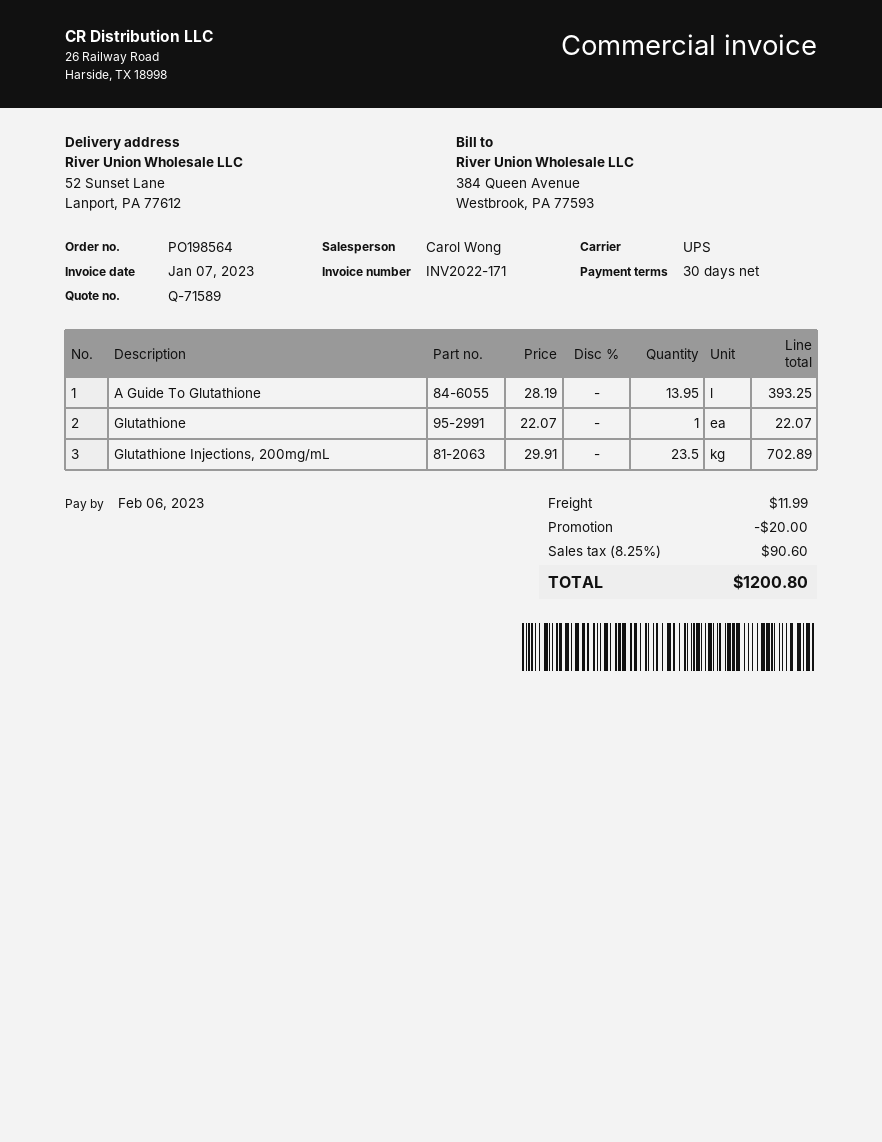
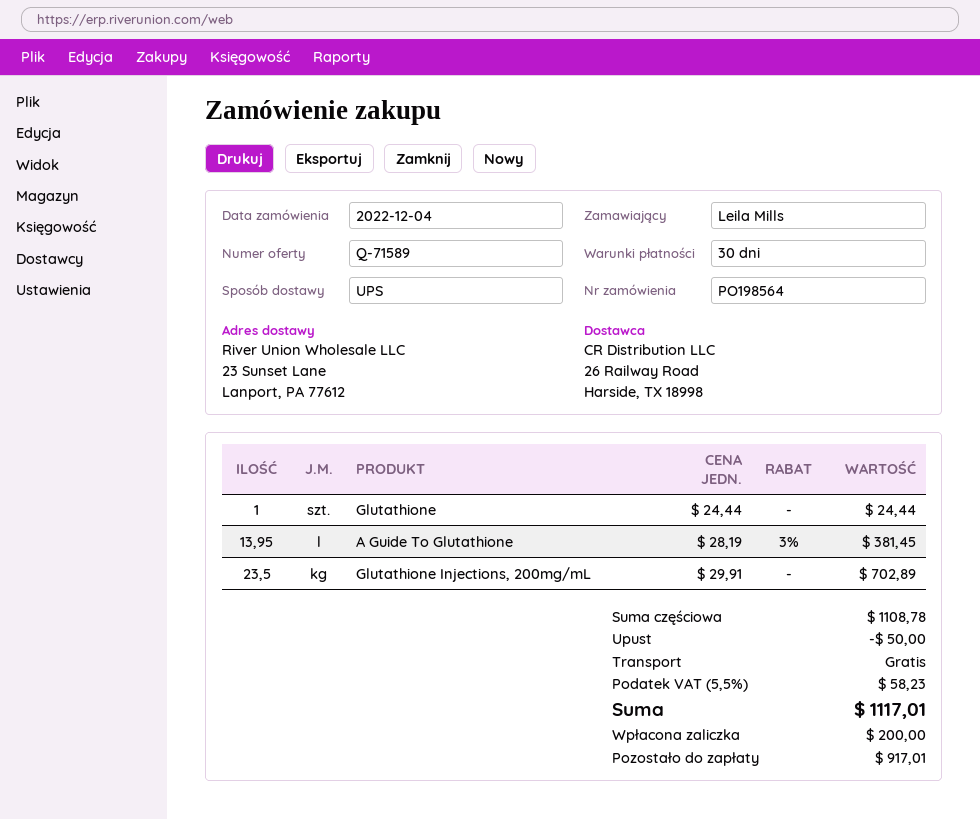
ship to: 52 Sunset Lane, Lanport, PA 77612 -> 23 Sunset Lane, Lanport, PA 77612
A Guide To Glutathione: 13.95 x 28.19 = 393.25 -> 13.95 x 28.19 - 3% = 381.45
Glutathione: 1 x 22.07 = 22.07 -> 1 x 24.44 = 24.44
discount: 20.00 -> 50.00
shipping: 11.99 -> 0.00
tax: 8.25% = 90.60 -> 5.5% = 58.23
total: 1200.80 -> 1117.01

